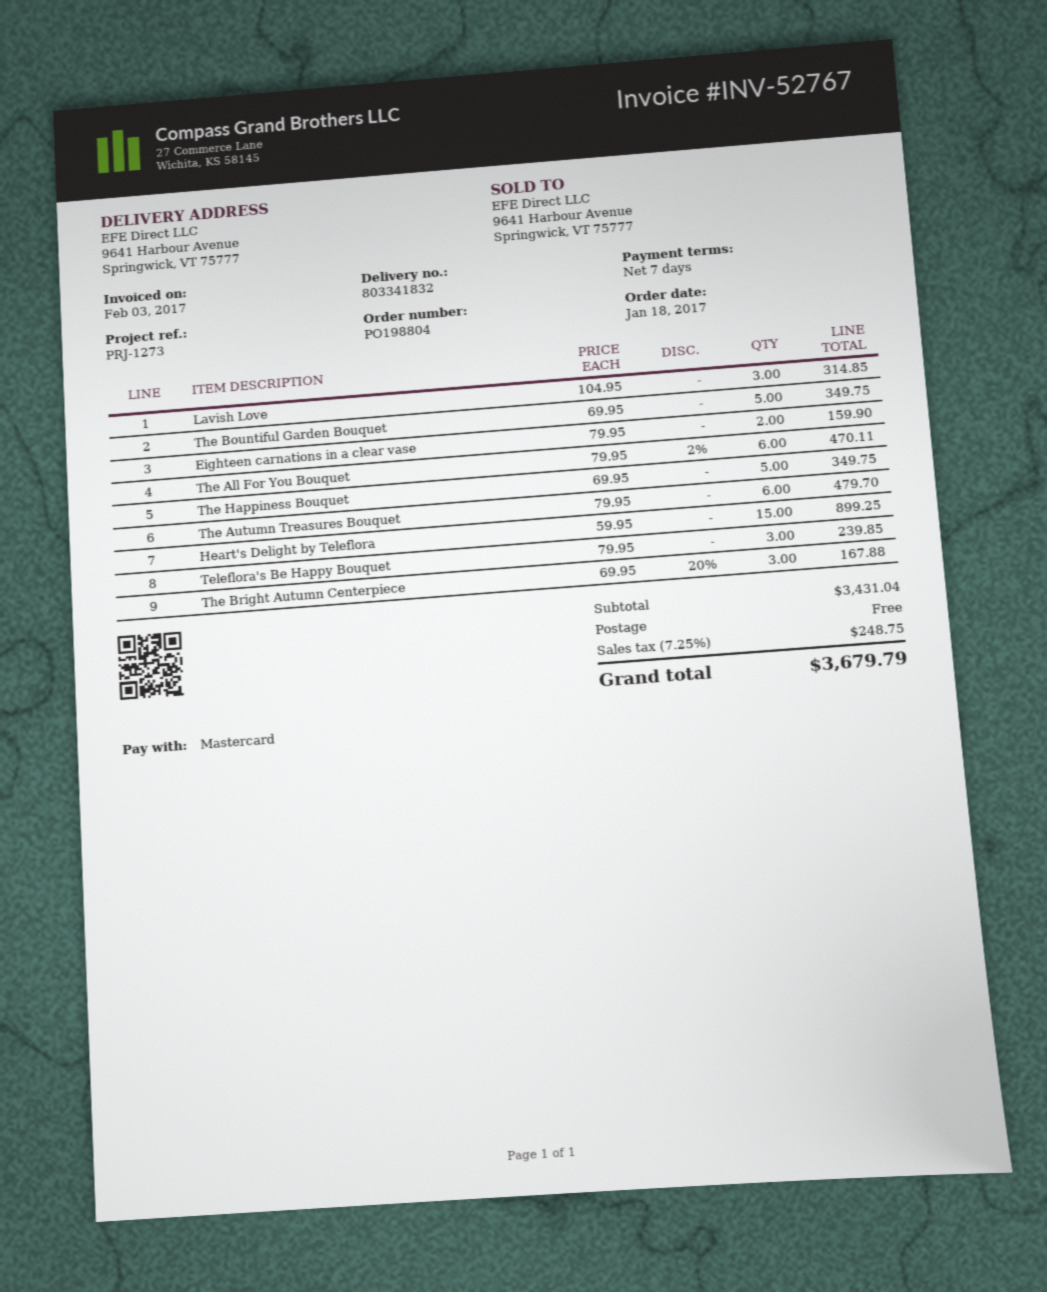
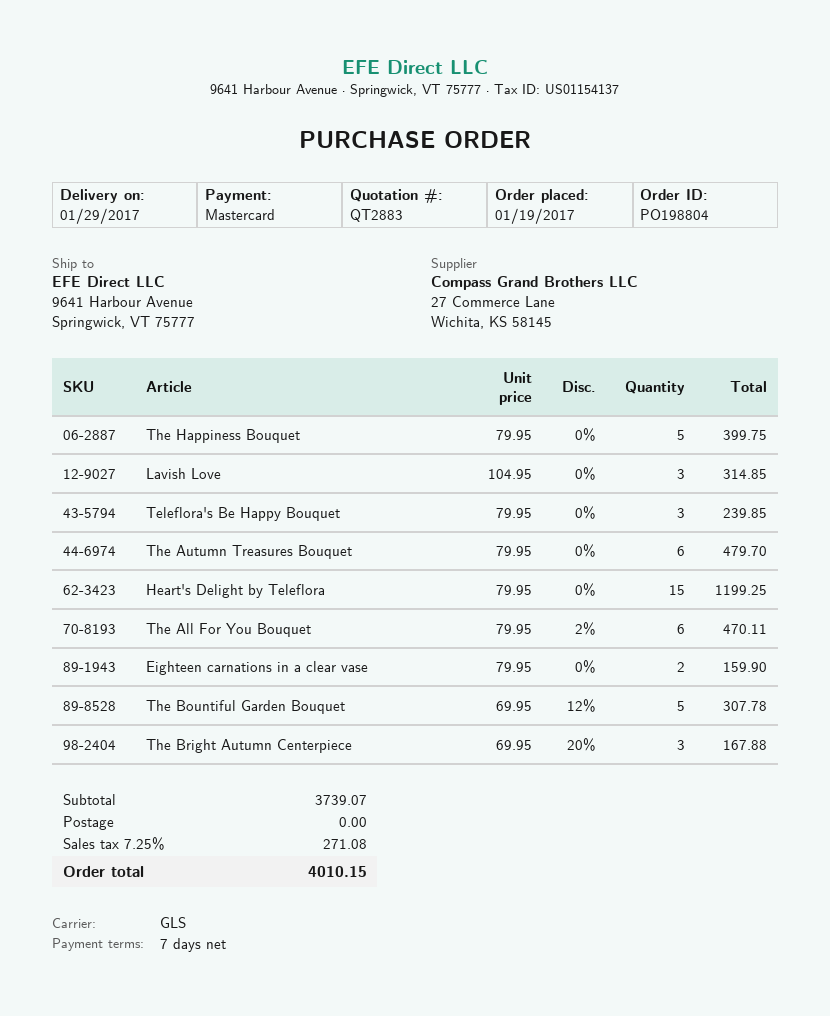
order date: 2017-01-18 -> 2017-01-19
The Bountiful Garden Bouquet: 5 x 69.95 = 349.75 -> 5 x 69.95 - 12% = 307.78
The Happiness Bouquet: 5 x 69.95 = 349.75 -> 5 x 79.95 = 399.75
Heart's Delight by Teleflora: 15 x 59.95 = 899.25 -> 15 x 79.95 = 1199.25
subtotal: 3431.04 -> 3739.07
tax: 7.25% = 248.75 -> 7.25% = 271.08
total: 3679.79 -> 4010.15

